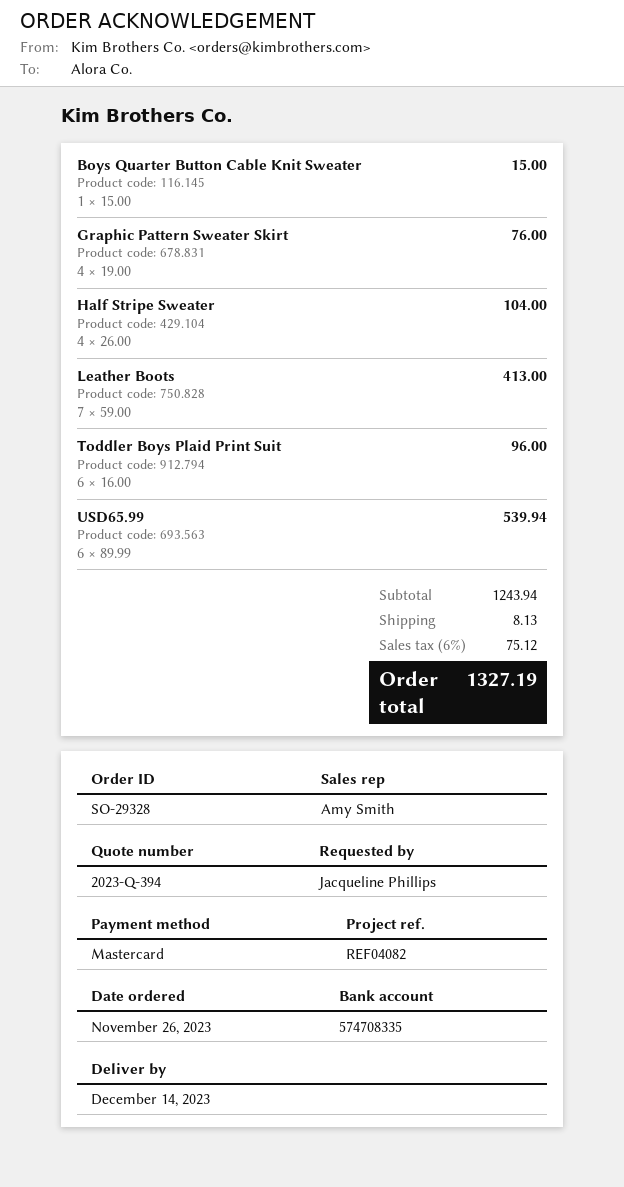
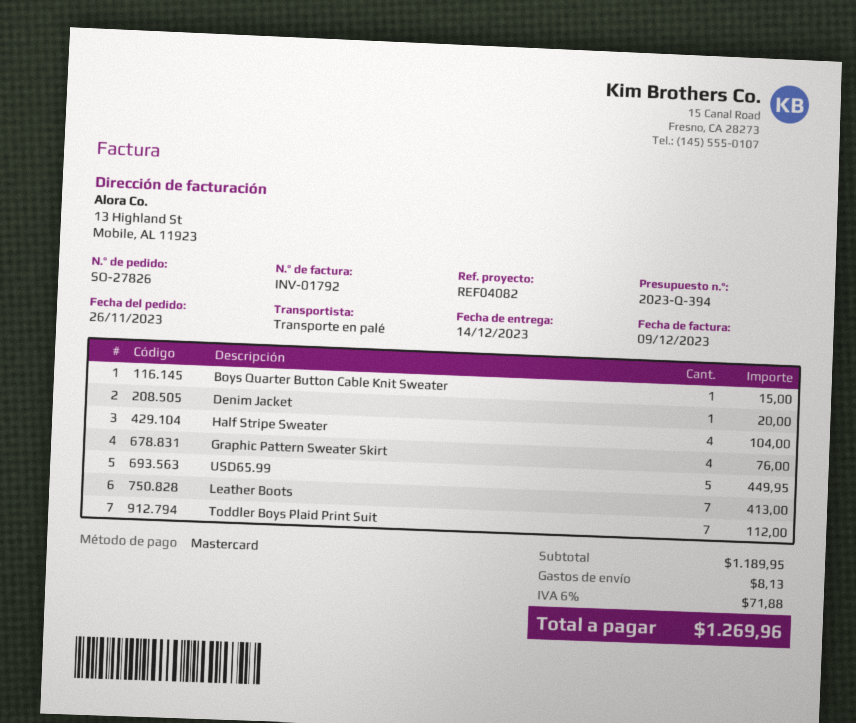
order number: SO-29328 -> SO-27826
Toddler Boys Plaid Print Suit: 6 for 96.00 -> 7 for 112.00
USD65.99: 6 for 539.94 -> 5 for 449.95
Denim Jacket: none -> 1 for 20.00
subtotal: 1243.94 -> 1189.95
tax: 6% = 75.12 -> 6% = 71.88
total: 1327.19 -> 1269.96

